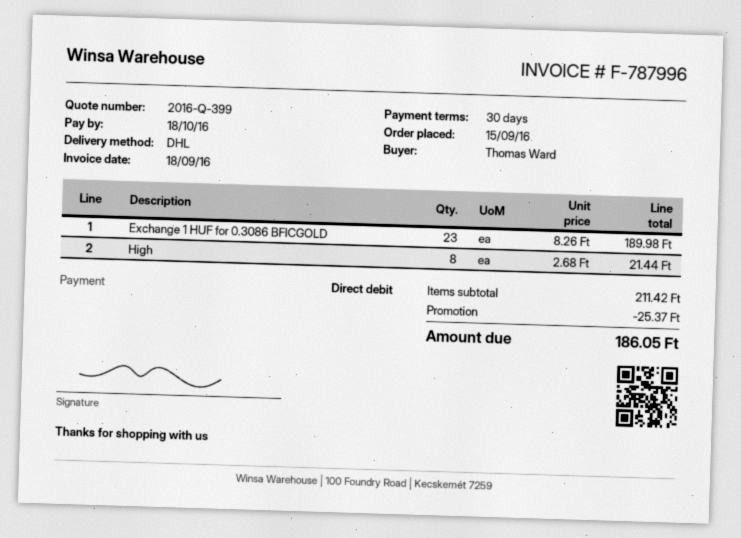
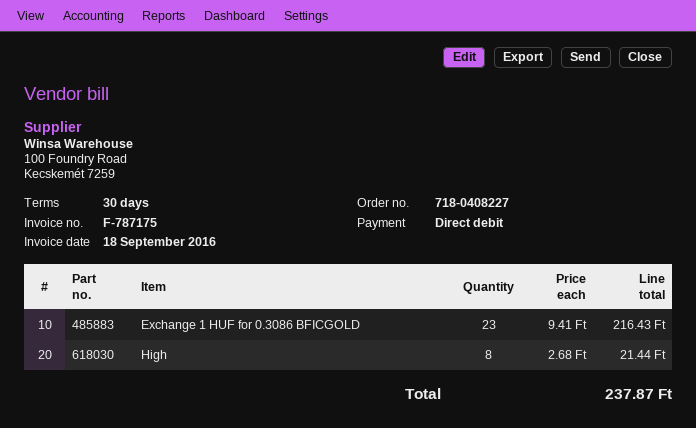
invoice number: F-787996 -> F-787175
Exchange 1 HUF for 0.3086 BFICGOLD: 23 x 8.26 = 189.98 -> 23 x 9.41 = 216.43
discount: 25.37 -> none
total: 186.05 -> 237.87

